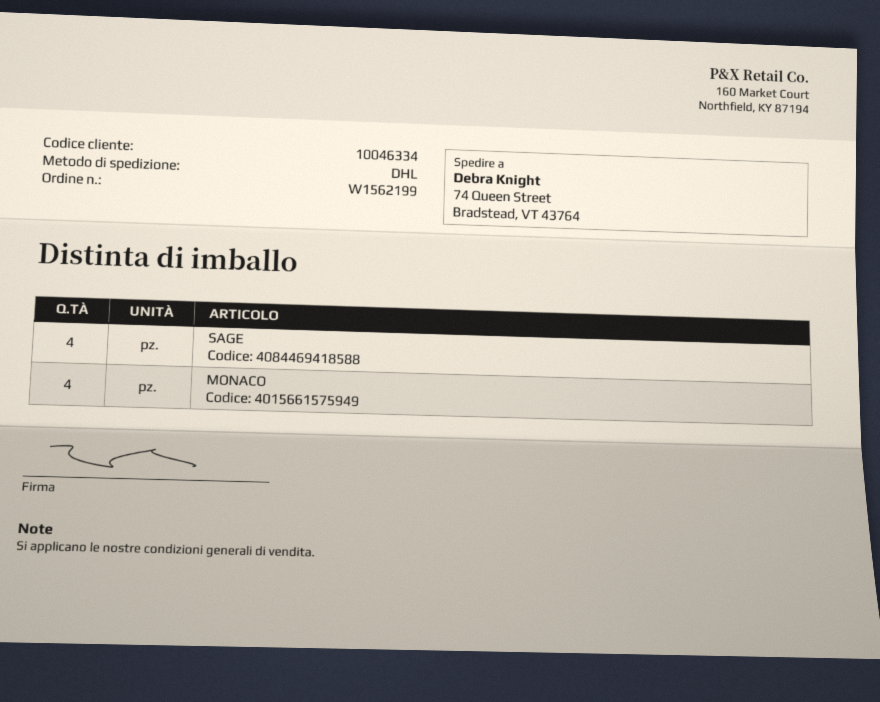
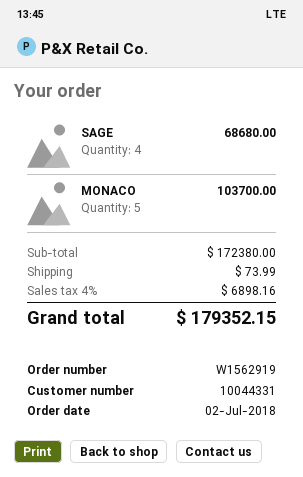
order number: W1562199 -> W1562919
customer number: 10046334 -> 10044331
MONACO: 4 -> 5

